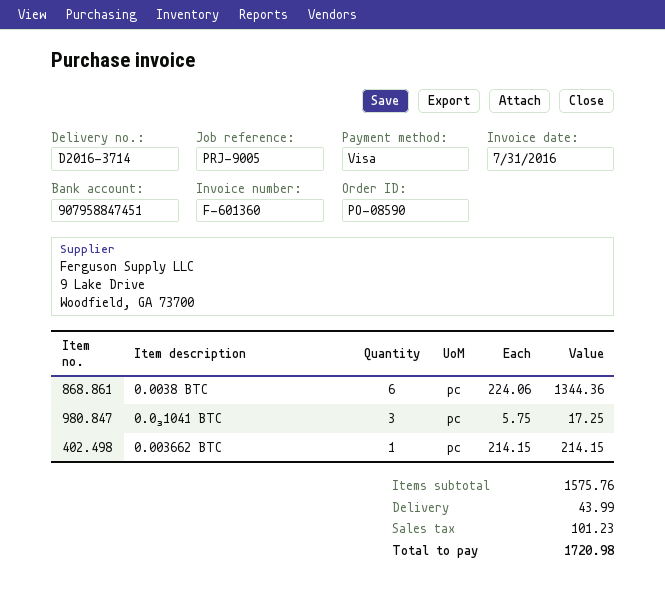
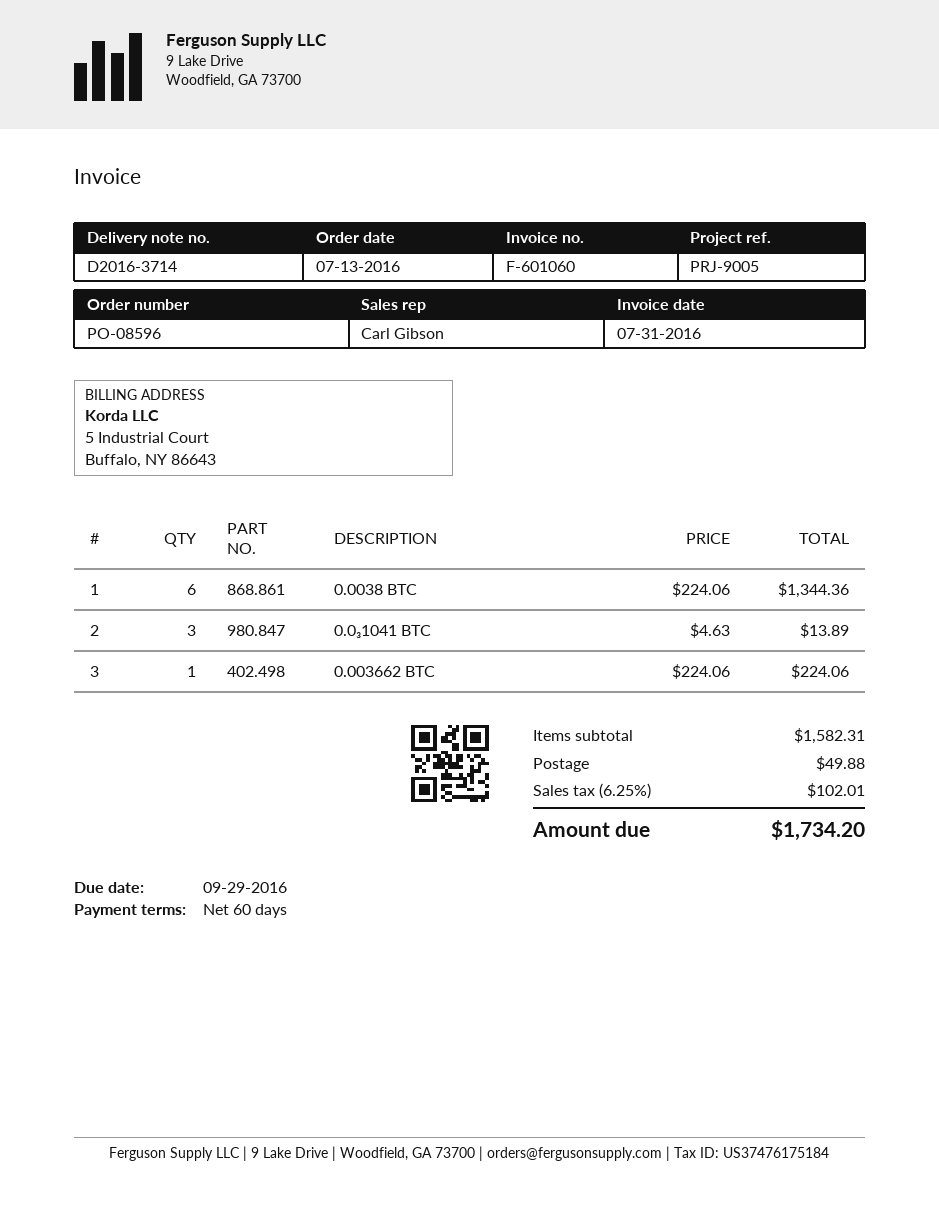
order number: PO-08590 -> PO-08596
invoice number: F-601360 -> F-601060
0.0₃1041 BTC: 3 x 5.75 = 17.25 -> 3 x 4.63 = 13.89
0.003662 BTC: 1 x 214.15 = 214.15 -> 1 x 224.06 = 224.06
subtotal: 1575.76 -> 1582.31
shipping: 43.99 -> 49.88
tax: 101.23 -> 102.01
total: 1720.98 -> 1734.20

